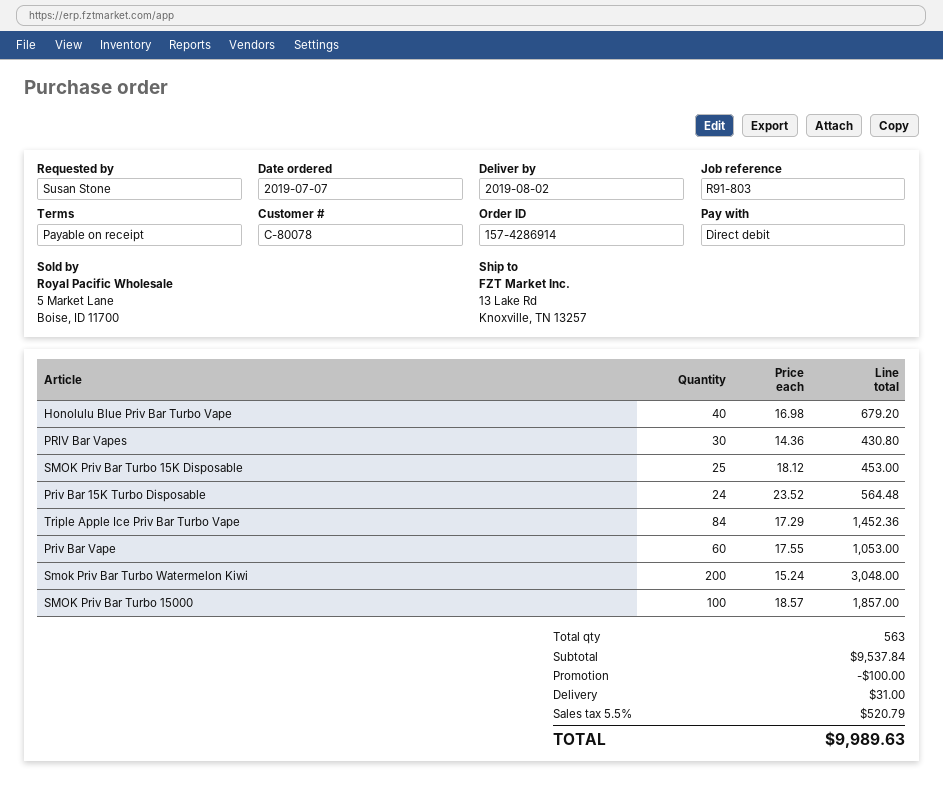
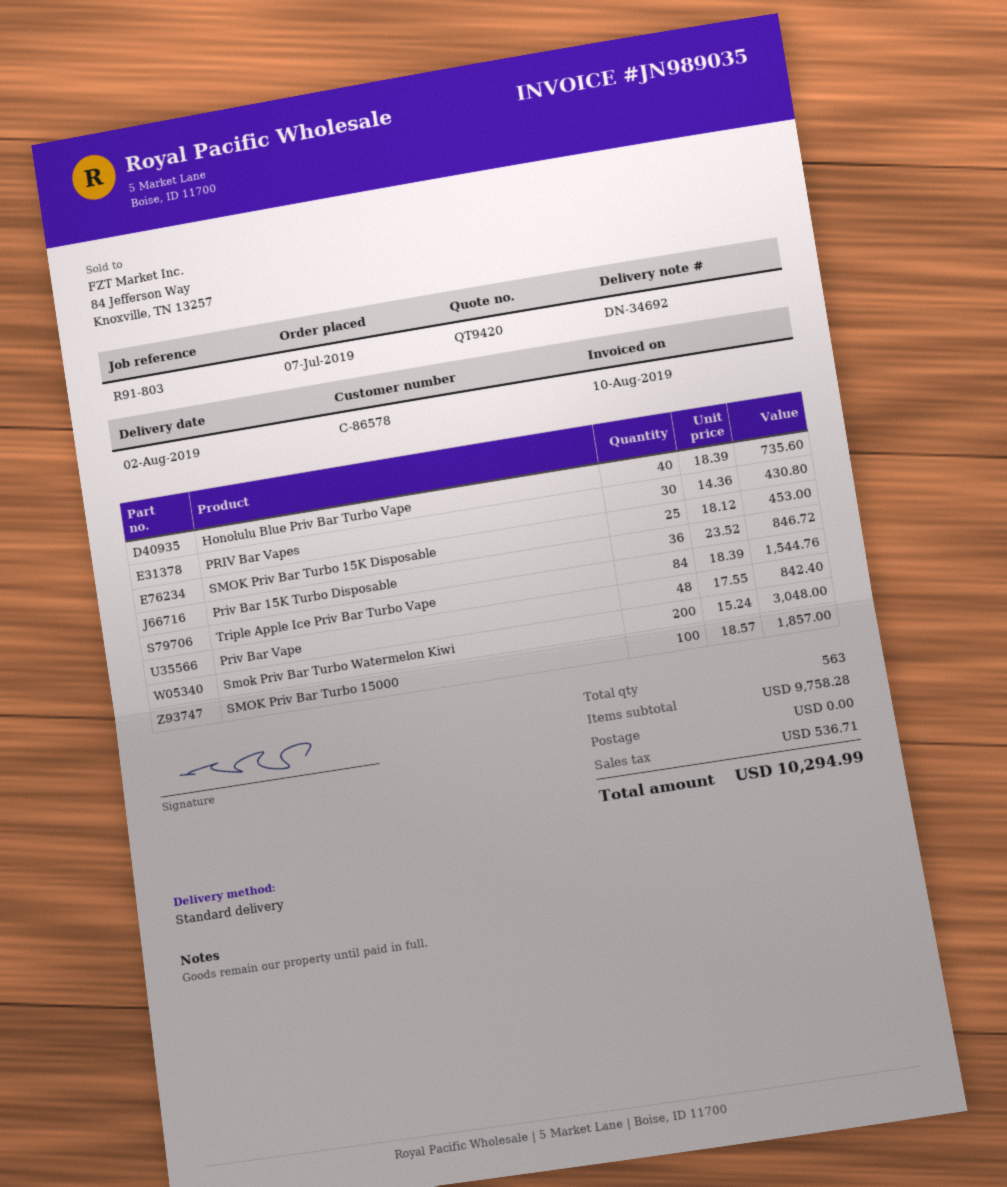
customer number: C-80078 -> C-86578
Honolulu Blue Priv Bar Turbo Vape: 40 x 16.98 = 679.20 -> 40 x 18.39 = 735.60
Priv Bar 15K Turbo Disposable: 24 x 23.52 = 564.48 -> 36 x 23.52 = 846.72
Triple Apple Ice Priv Bar Turbo Vape: 84 x 17.29 = 1452.36 -> 84 x 18.39 = 1544.76
Priv Bar Vape: 60 x 17.55 = 1053.00 -> 48 x 17.55 = 842.40
subtotal: 9537.84 -> 9758.28
discount: 100.00 -> none
shipping: 31.00 -> 0.00
tax: 520.79 -> 536.71
total: 9989.63 -> 10294.99

